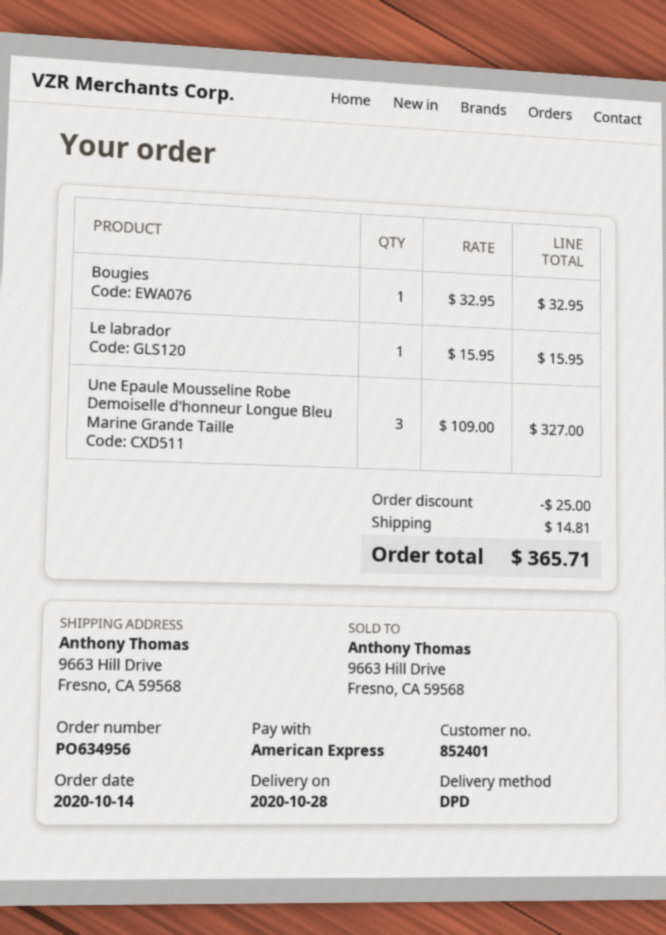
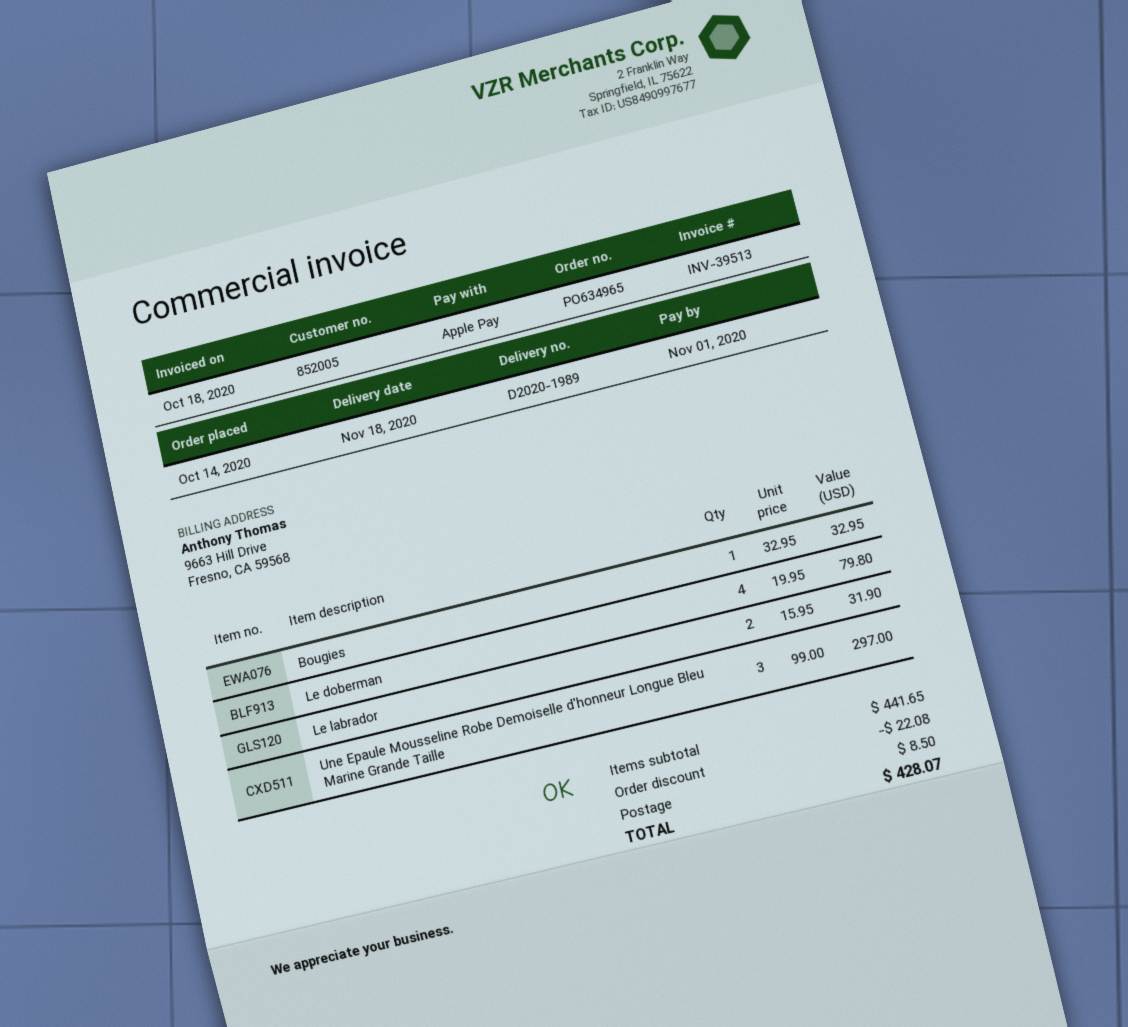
order number: PO634956 -> PO634965
delivery date: 2020-10-28 -> 2020-11-18
customer number: 852401 -> 852005
payment method: American Express -> Apple Pay
Le labrador: 1 x 15.95 = 15.95 -> 2 x 15.95 = 31.90
Une Epaule Mousseline Robe Demoiselle d'honneur Longue Bleu Marine Grande Taille: 3 x 109.00 = 327.00 -> 3 x 99.00 = 297.00
Le doberman: none -> 4 x 19.95 = 79.80
discount: 25.00 -> 22.08
shipping: 14.81 -> 8.50
total: 365.71 -> 428.07

